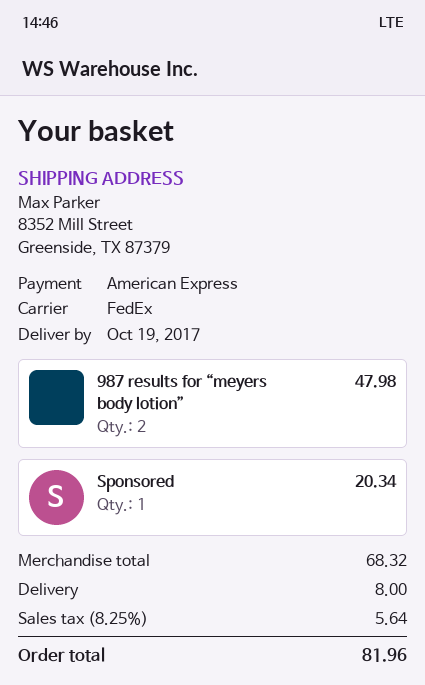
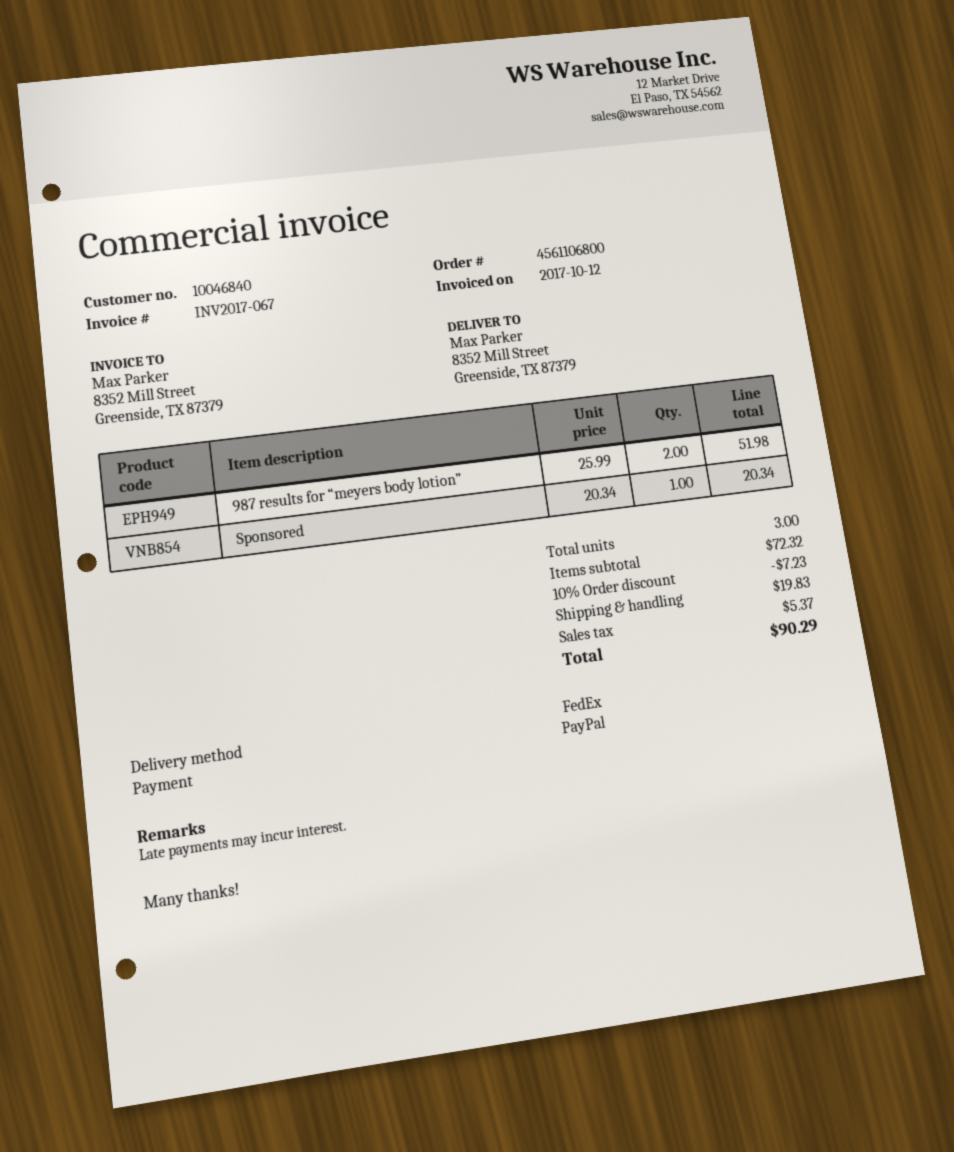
payment method: American Express -> PayPal
987 results for “meyers body lotion”: 2 for 47.98 -> 2 for 51.98
subtotal: 68.32 -> 72.32
discount: none -> 10% = 7.23
shipping: 8.00 -> 19.83
tax: 5.64 -> 5.37
total: 81.96 -> 90.29

